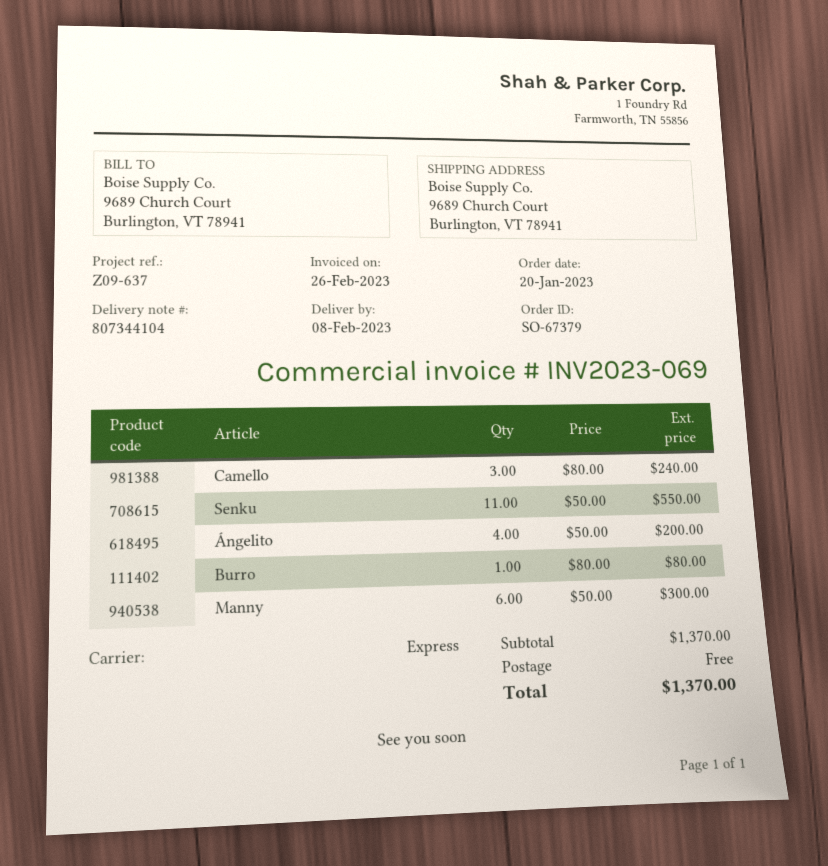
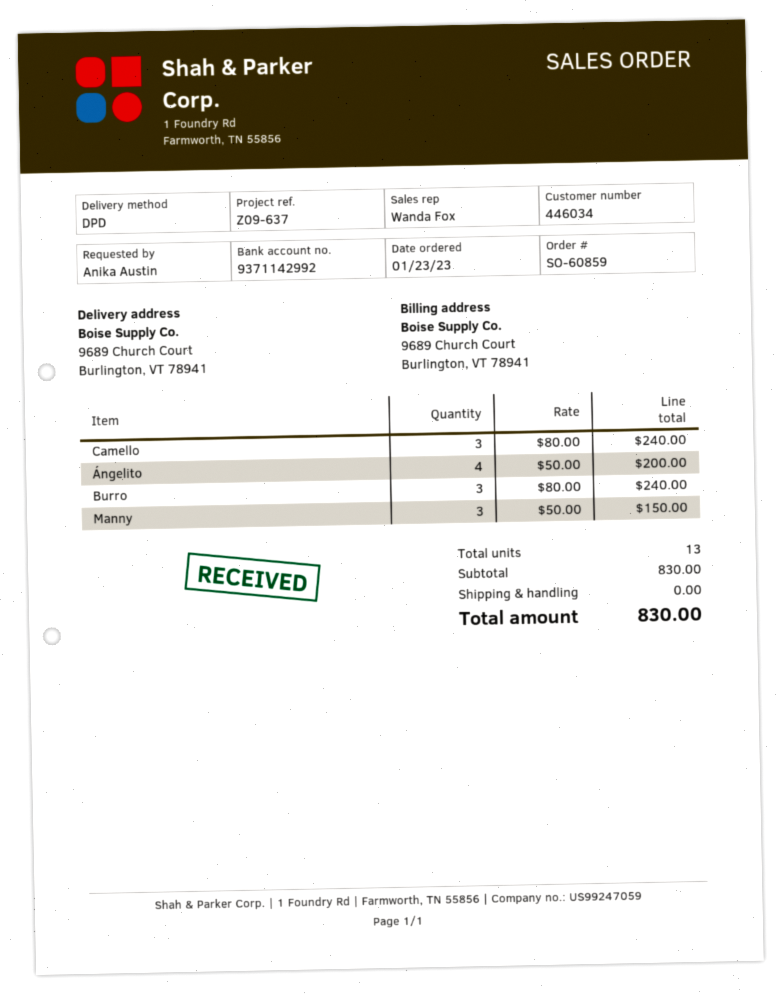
order number: SO-67379 -> SO-60859
order date: 2023-01-20 -> 2023-01-23
shipping method: express -> DPD
Senku: 11 x 50.00 = 550.00 -> none
Burro: 1 x 80.00 = 80.00 -> 3 x 80.00 = 240.00
Manny: 6 x 50.00 = 300.00 -> 3 x 50.00 = 150.00
subtotal: 1370.00 -> 830.00
total: 1370.00 -> 830.00

